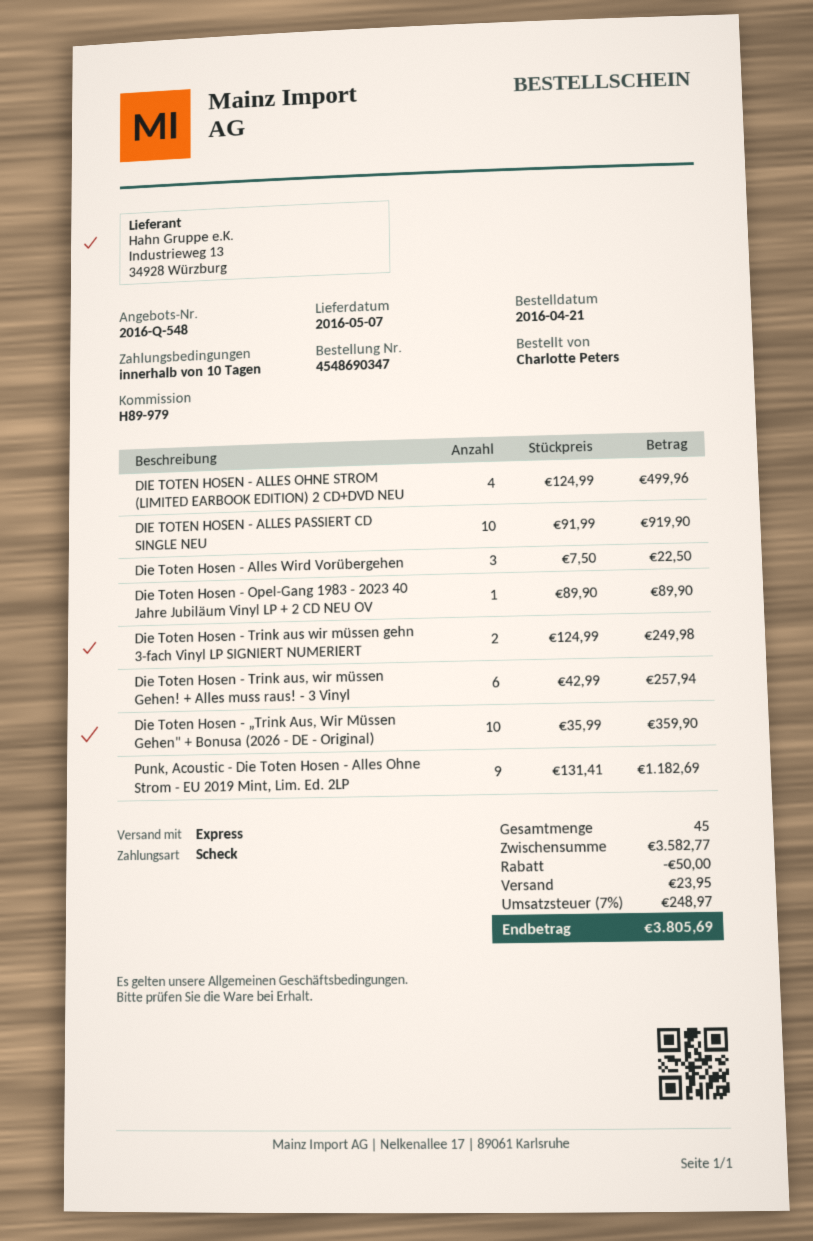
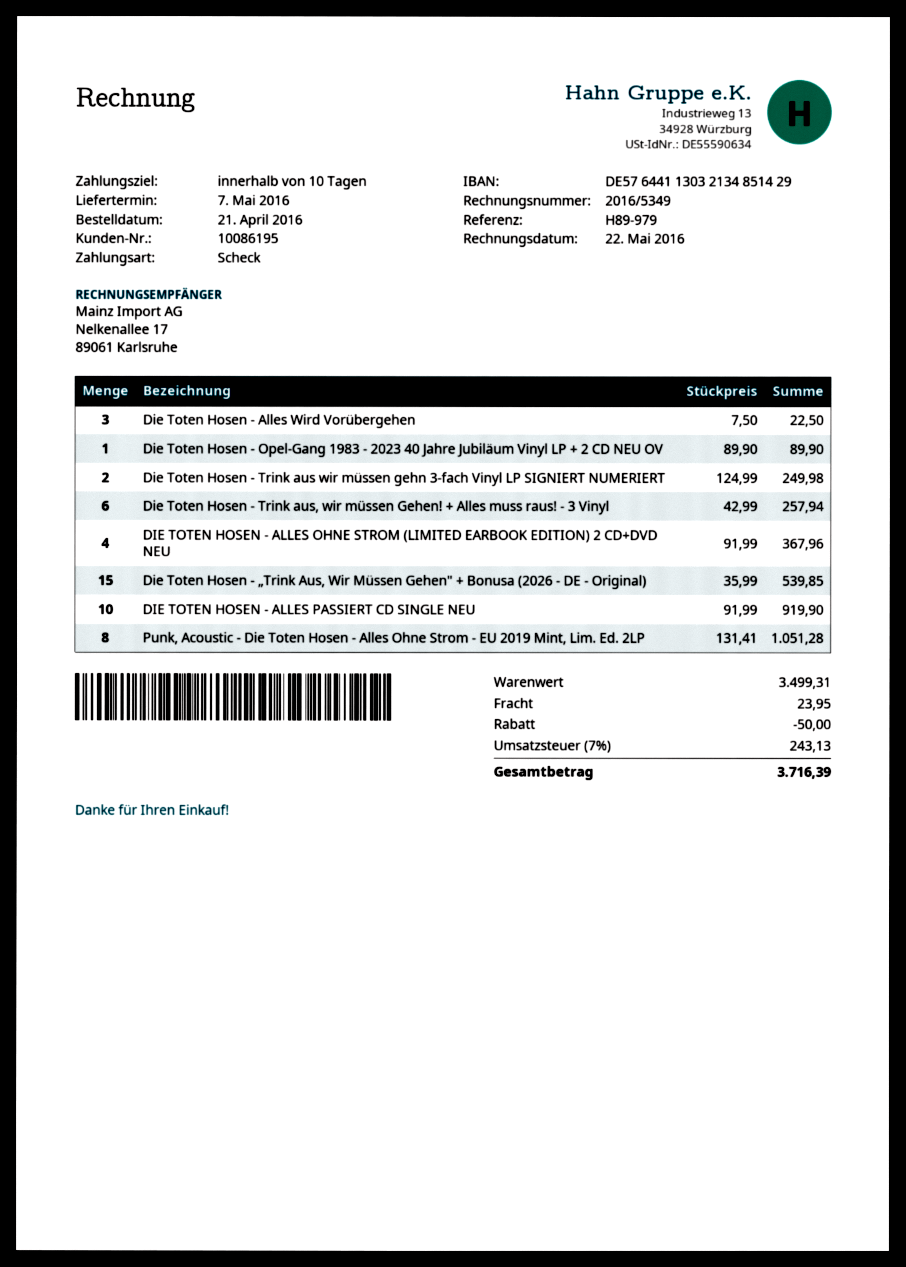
DIE TOTEN HOSEN - ALLES OHNE STROM (LIMITED EARBOOK EDITION) 2 CD+DVD NEU: 4 x 124.99 = 499.96 -> 4 x 91.99 = 367.96
Die Toten Hosen - „Trink Aus, Wir Müssen Gehen" + Bonusa (2026 - DE - Original): 10 x 35.99 = 359.90 -> 15 x 35.99 = 539.85
Punk, Acoustic - Die Toten Hosen - Alles Ohne Strom - EU 2019 Mint, Lim. Ed. 2LP: 9 x 131.41 = 1182.69 -> 8 x 131.41 = 1051.28
subtotal: 3582.77 -> 3499.31
tax: 7% = 248.97 -> 7% = 243.13
total: 3805.69 -> 3716.39

